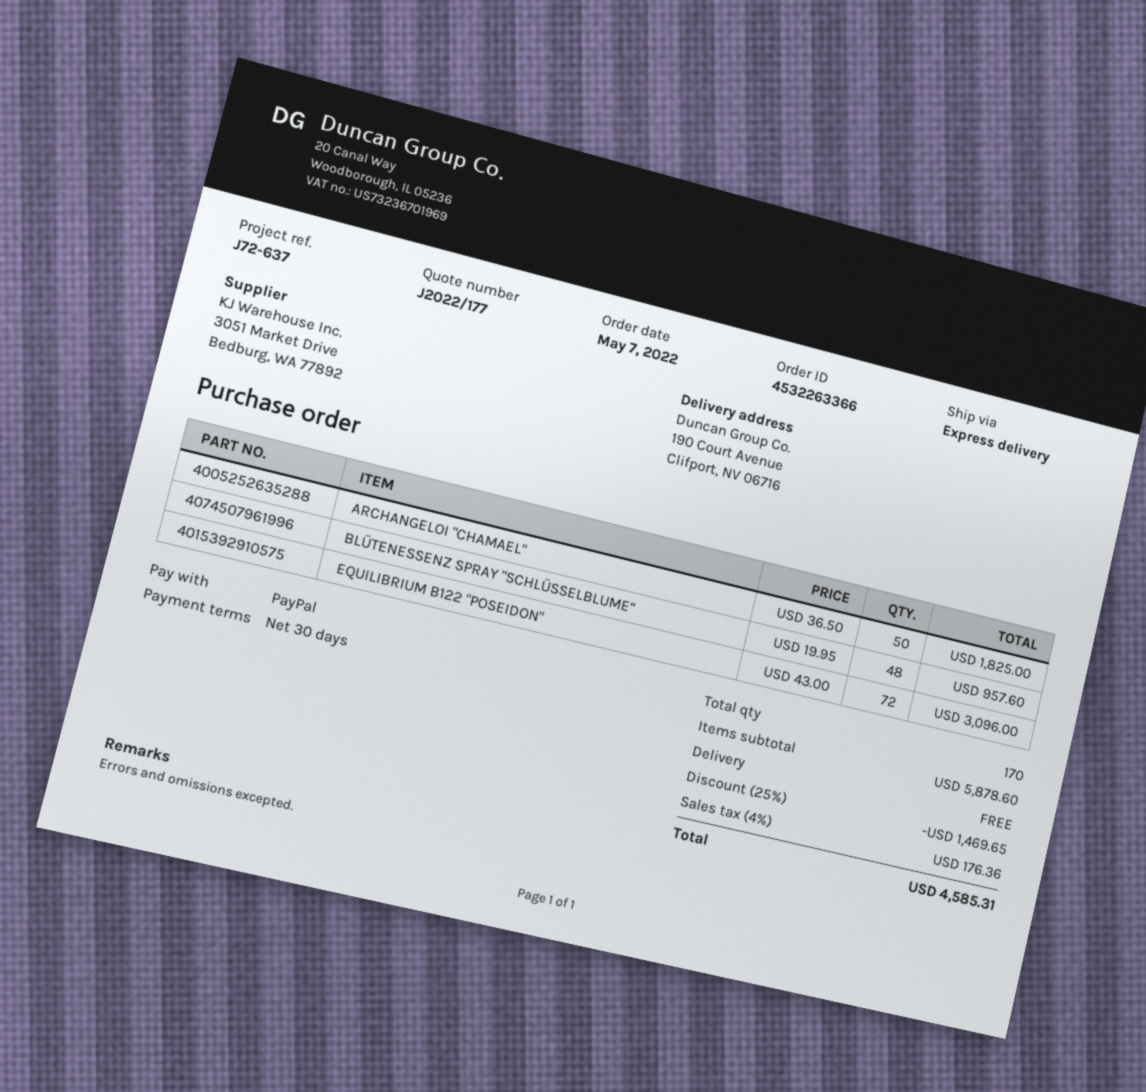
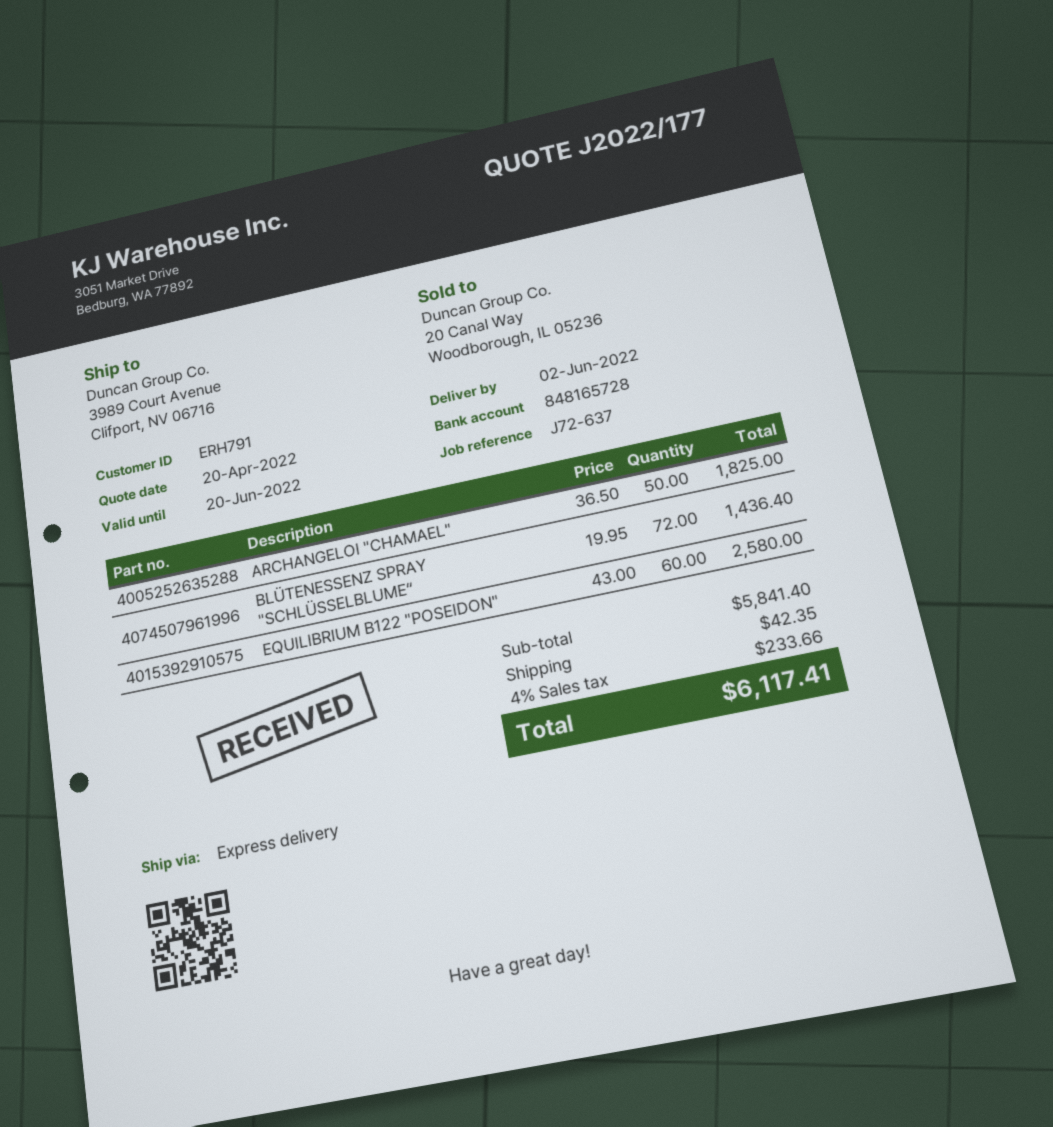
ship to: 190 Court Avenue, Clifport, NV 06716 -> 3989 Court Avenue, Clifport, NV 06716
BLÜTENESSENZ SPRAY "SCHLÜSSELBLUME“: 48 x 19.95 = 957.60 -> 72 x 19.95 = 1436.40
EQUILIBRIUM B122 "POSEIDON": 72 x 43.00 = 3096.00 -> 60 x 43.00 = 2580.00
subtotal: 5878.60 -> 5841.40
discount: 25% = 1469.65 -> none
shipping: 0.00 -> 42.35
tax: 4% = 176.36 -> 4% = 233.66
total: 4585.31 -> 6117.41

